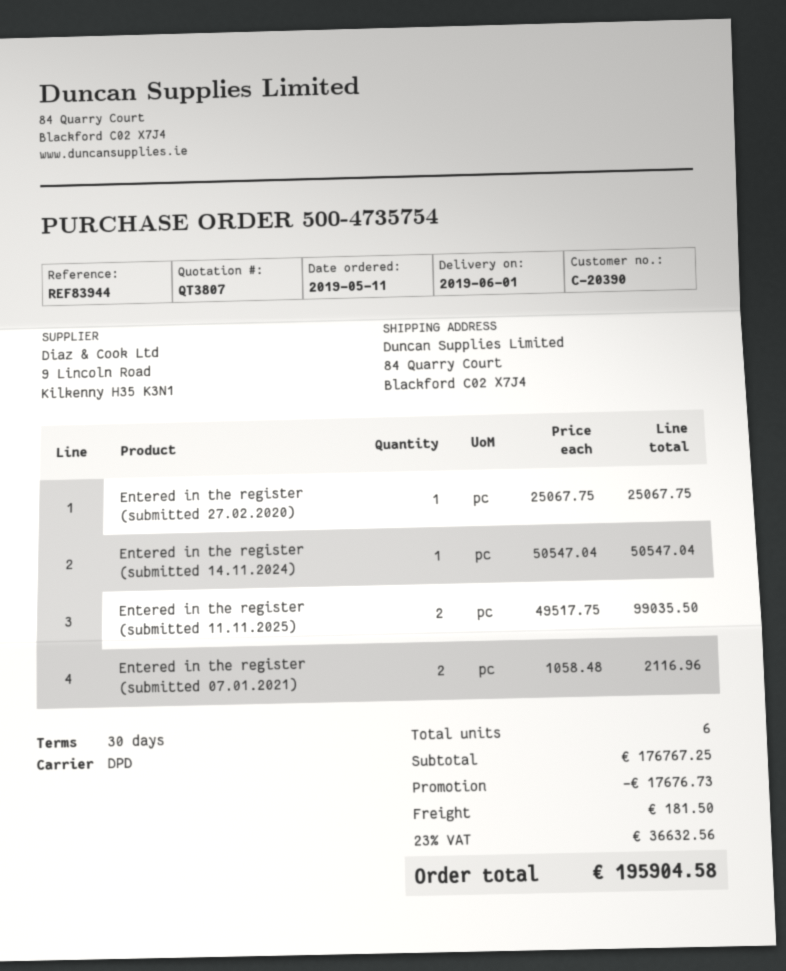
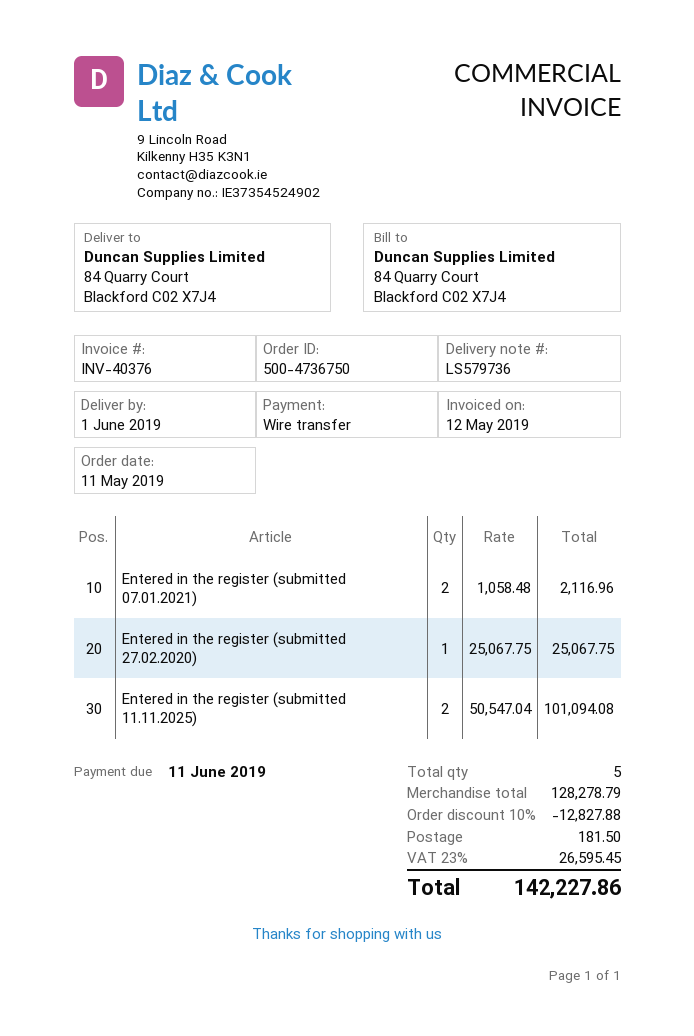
order number: 500-4735754 -> 500-4736750
Entered in the register (submitted 14.11.2024): 1 x 50547.04 = 50547.04 -> none
Entered in the register (submitted 11.11.2025): 2 x 49517.75 = 99035.50 -> 2 x 50547.04 = 101094.08
total quantity: 6 -> 5
subtotal: 176767.25 -> 128278.79
discount: 17676.73 -> 12827.88
tax: 23% = 36632.56 -> 23% = 26595.45
total: 195904.58 -> 142227.86

